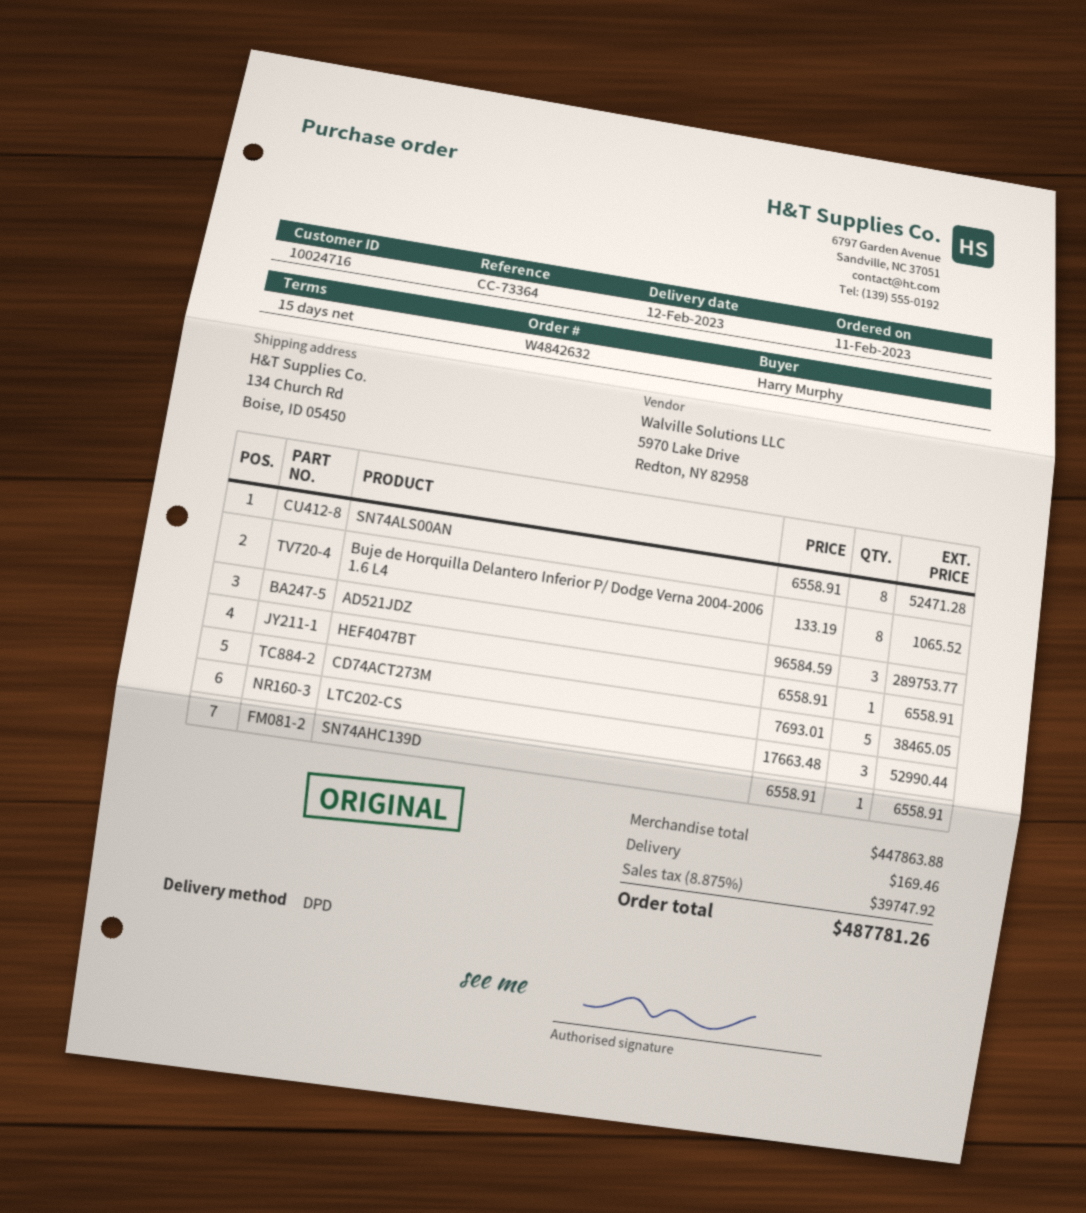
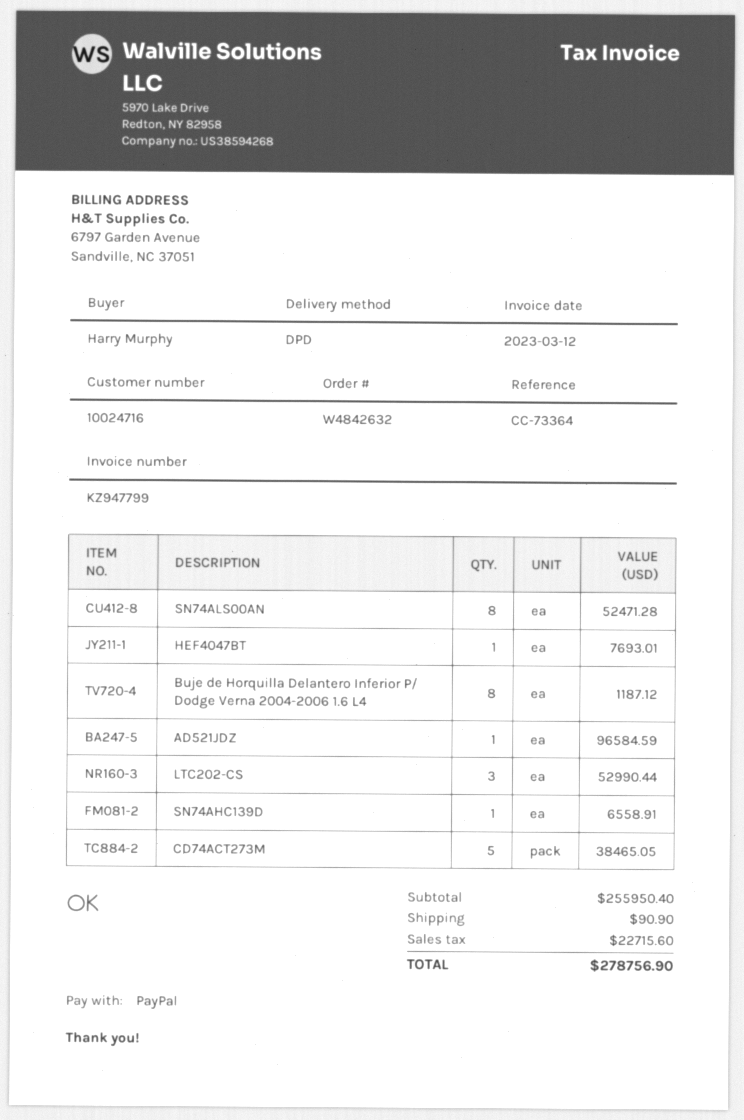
Buje de Horquilla Delantero Inferior P/ Dodge Verna 2004-2006 1.6 L4: 8 for 1065.52 -> 8 for 1187.12
AD521JDZ: 3 for 289753.77 -> 1 for 96584.59
HEF4047BT: 1 for 6558.91 -> 1 for 7693.01
subtotal: 447863.88 -> 255950.40
shipping: 169.46 -> 90.90
tax: 39747.92 -> 22715.60
total: 487781.26 -> 278756.90

